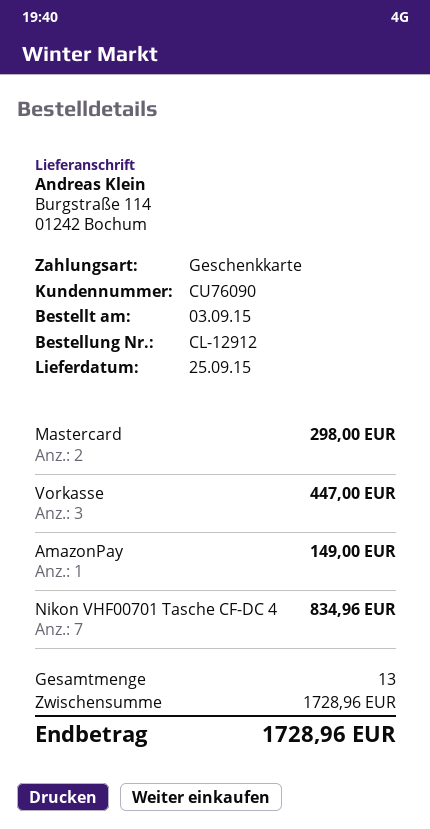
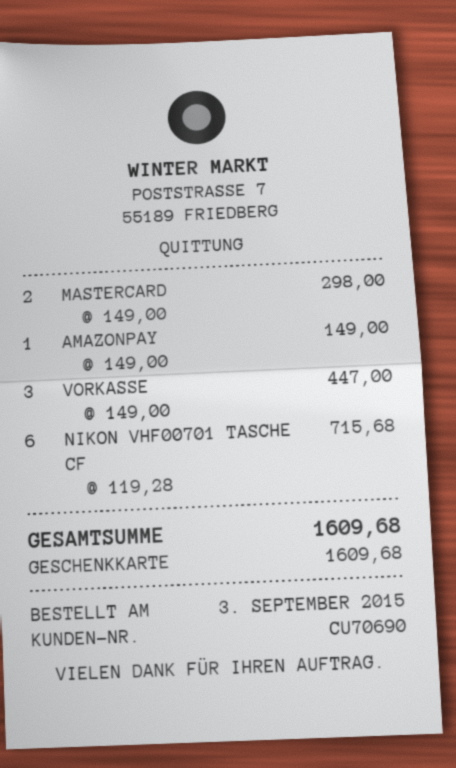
customer number: CU76090 -> CU70690
Nikon VHF00701 Tasche CF-DC 4: 7 for 834.96 -> 6 for 715.68
total: 1728.96 -> 1609.68

